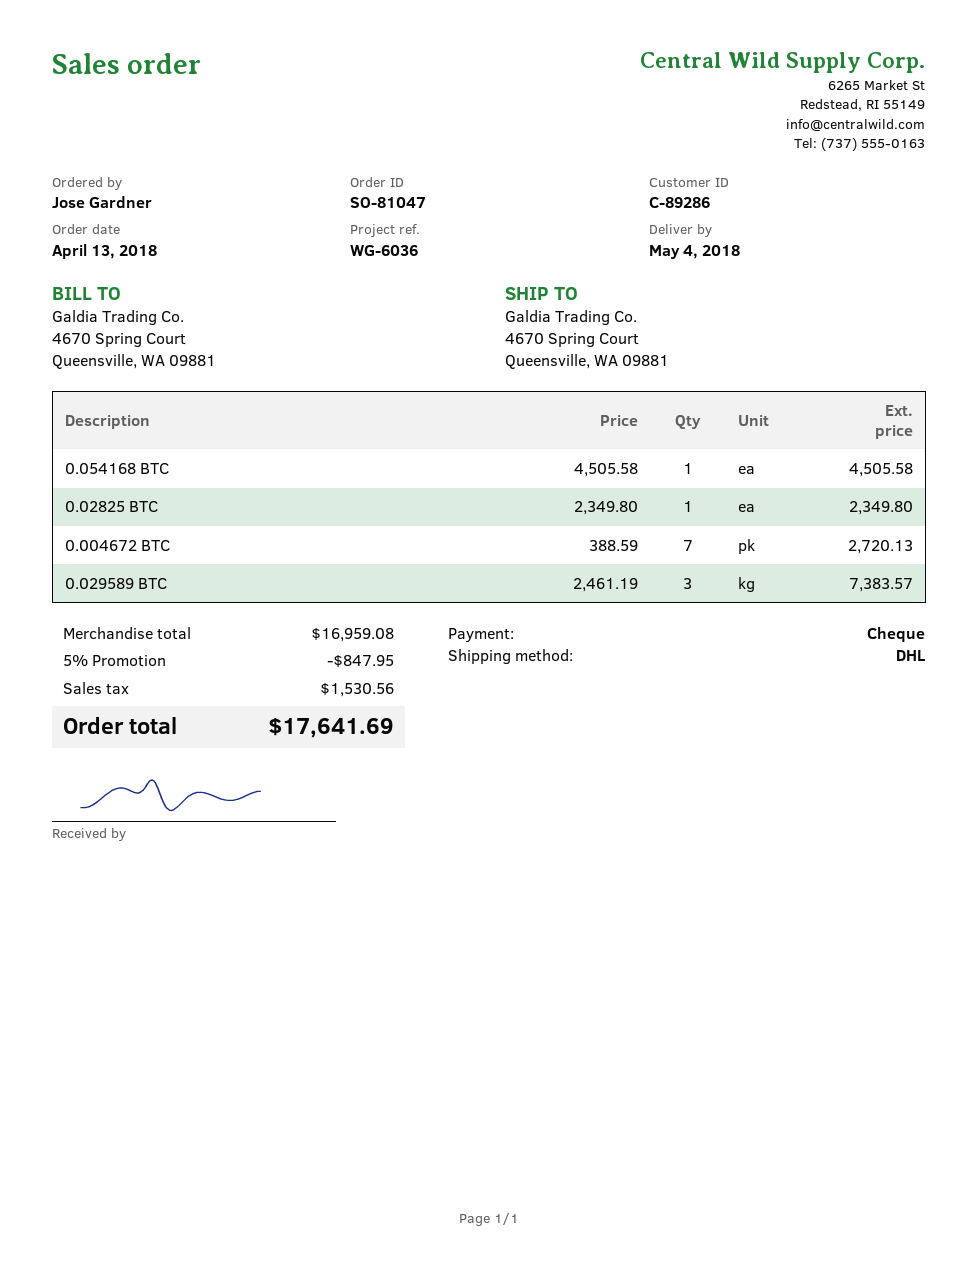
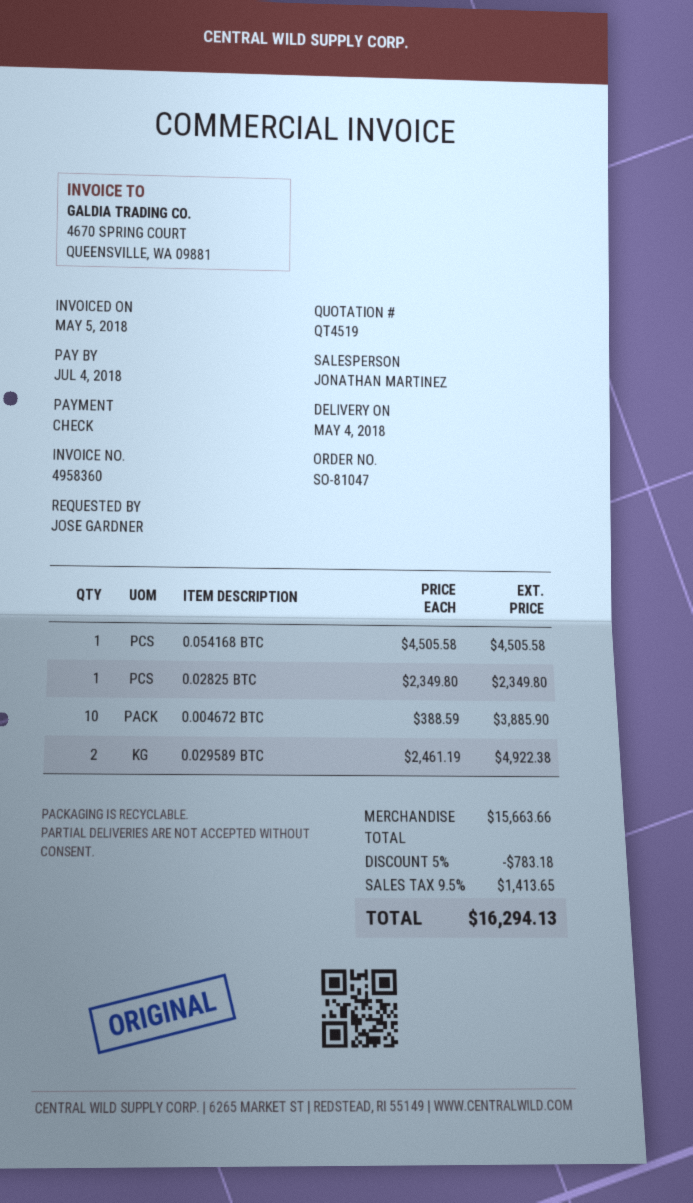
0.004672 BTC: 7 x 388.59 = 2720.13 -> 10 x 388.59 = 3885.90
0.029589 BTC: 3 x 2461.19 = 7383.57 -> 2 x 2461.19 = 4922.38
subtotal: 16959.08 -> 15663.66
discount: 5% = 847.95 -> 5% = 783.18
tax: 1530.56 -> 1413.65
total: 17641.69 -> 16294.13

